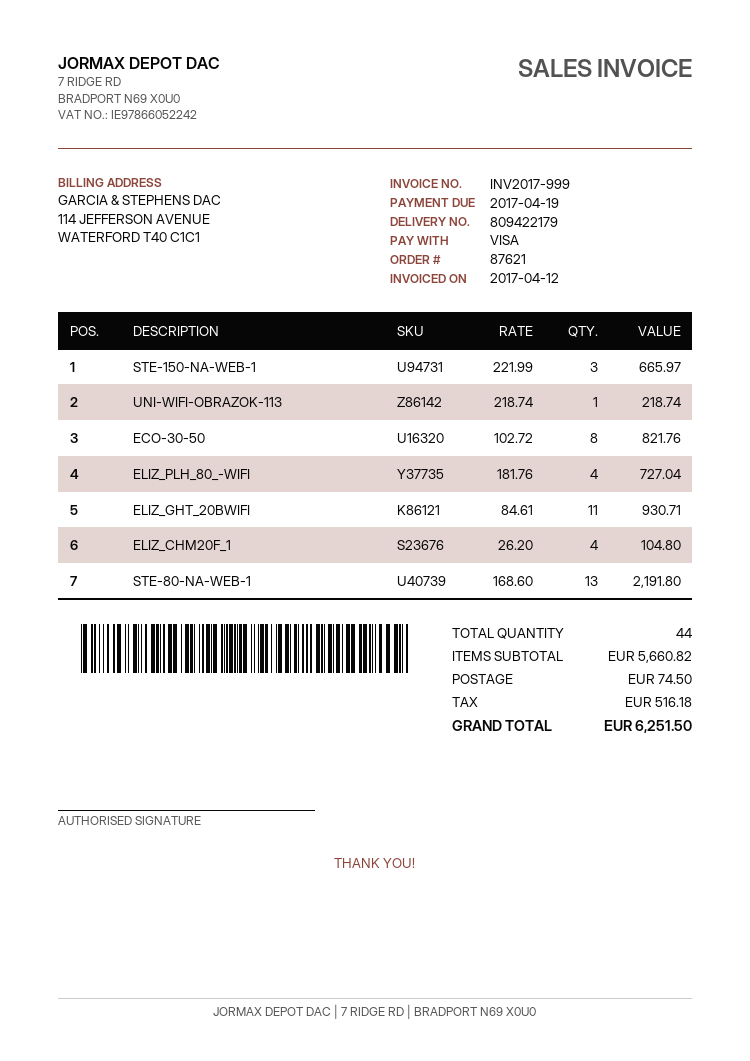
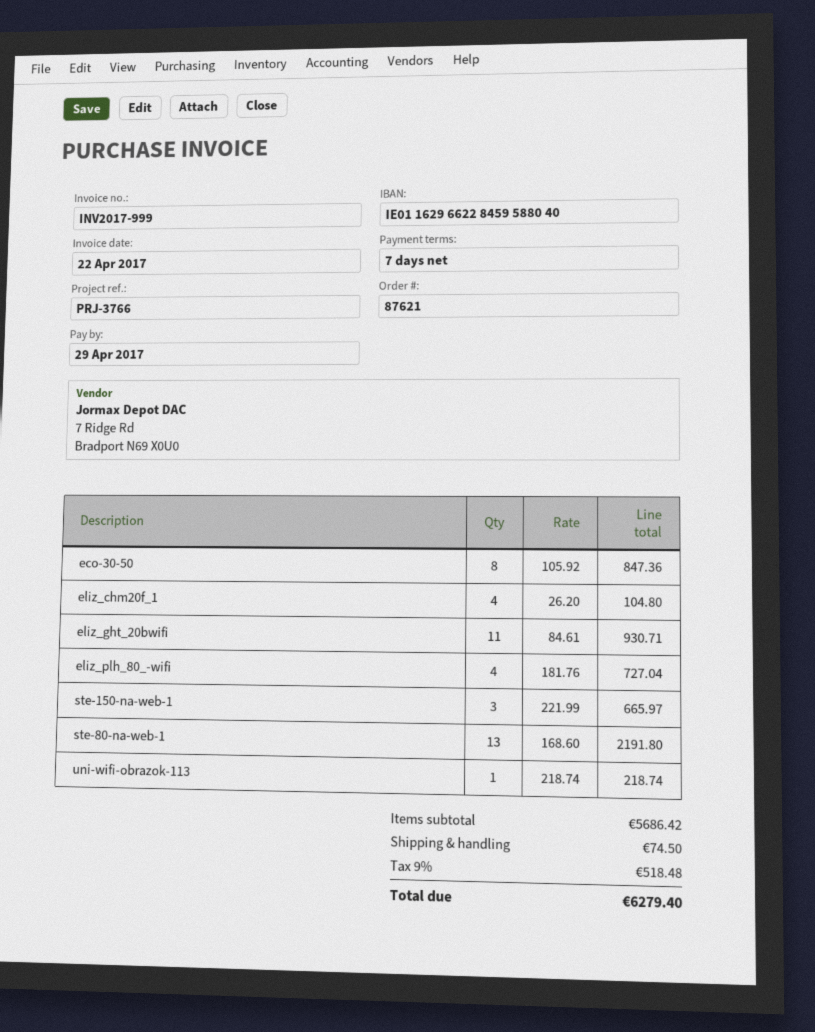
invoice date: 2017-04-12 -> 2017-04-22
due date: 2017-04-19 -> 2017-04-29
ECO-30-50: 8 x 102.72 = 821.76 -> 8 x 105.92 = 847.36
subtotal: 5660.82 -> 5686.42
tax: 516.18 -> 518.48
total: 6251.50 -> 6279.40

